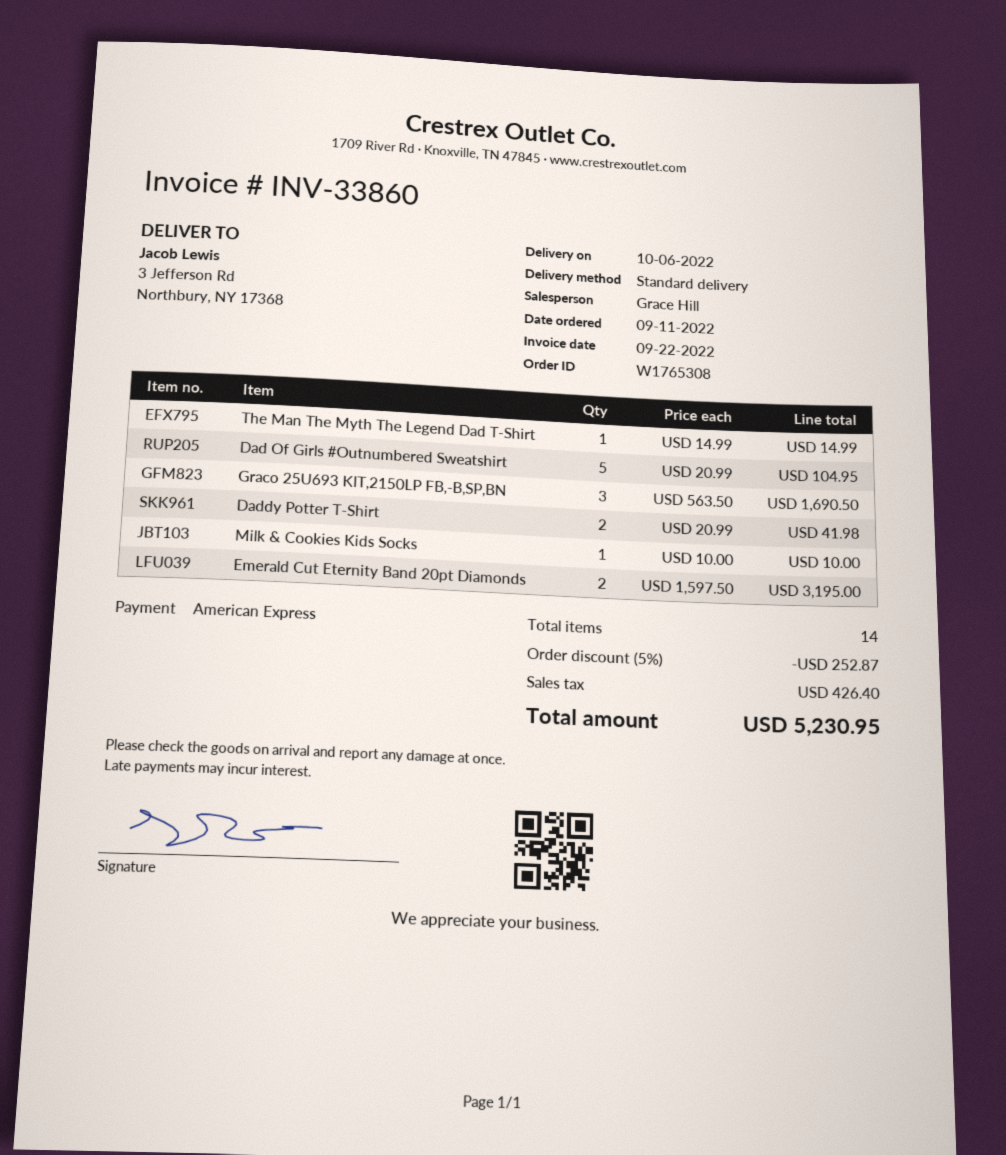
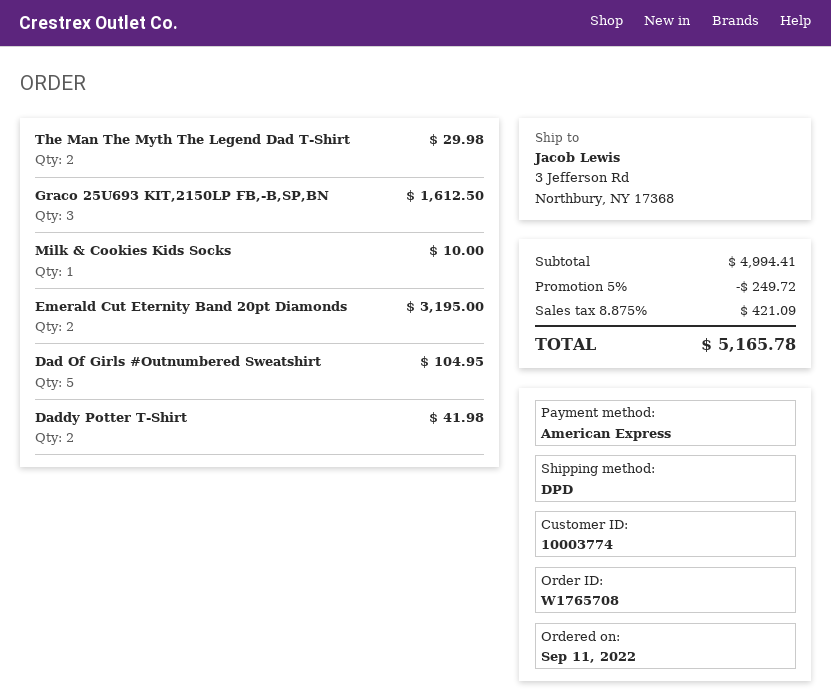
order number: W1765308 -> W1765708
shipping method: standard -> DPD
The Man The Myth The Legend Dad T-Shirt: 1 for 14.99 -> 2 for 29.98
Graco 25U693 KIT,2150LP FB,-B,SP,BN: 3 for 1690.50 -> 3 for 1612.50
discount: 5% = 252.87 -> 5% = 249.72
tax: 426.40 -> 421.09
total: 5230.95 -> 5165.78

